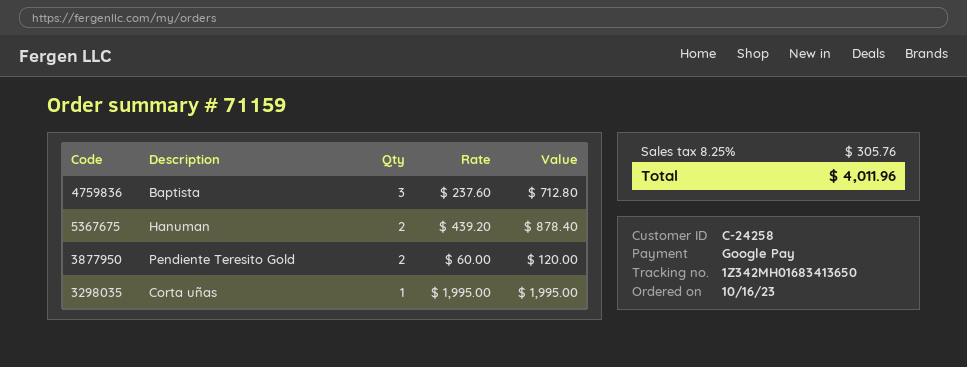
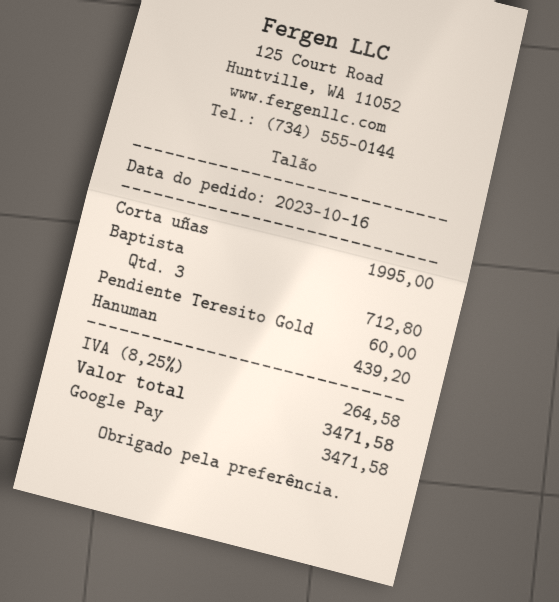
Hanuman: 2 for 878.40 -> 1 for 439.20
Pendiente Teresito Gold: 2 for 120.00 -> 1 for 60.00
tax: 8.25% = 305.76 -> 8.25% = 264.58
total: 4011.96 -> 3471.58

